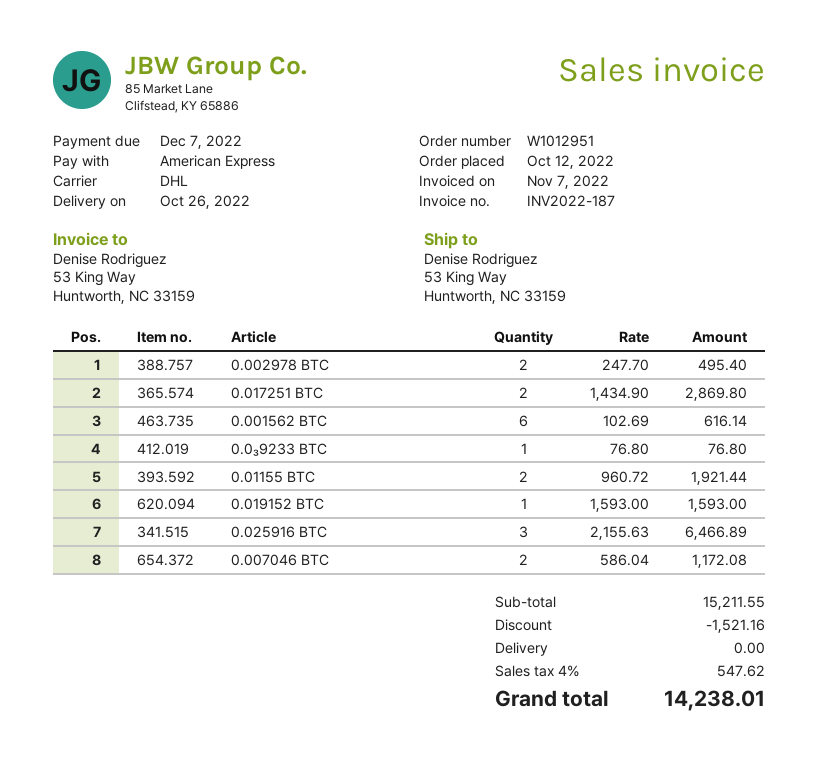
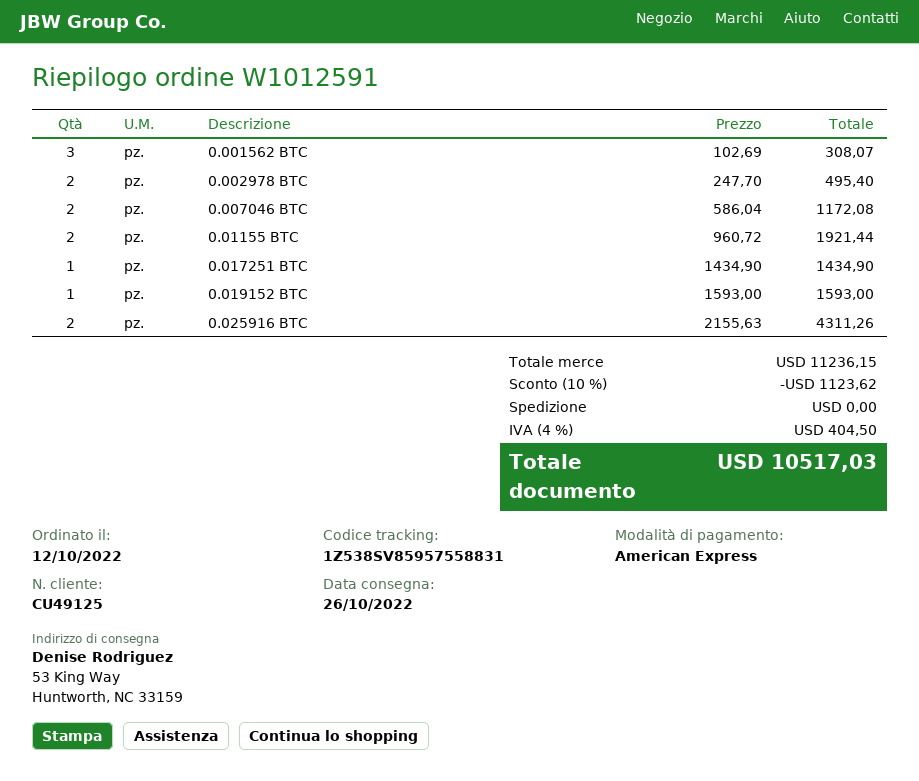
order number: W1012951 -> W1012591
0.017251 BTC: 2 x 1434.90 = 2869.80 -> 1 x 1434.90 = 1434.90
0.001562 BTC: 6 x 102.69 = 616.14 -> 3 x 102.69 = 308.07
0.0₃9233 BTC: 1 x 76.80 = 76.80 -> none
0.025916 BTC: 3 x 2155.63 = 6466.89 -> 2 x 2155.63 = 4311.26
subtotal: 15211.55 -> 11236.15
discount: 1521.16 -> 1123.62
tax: 4% = 547.62 -> 4% = 404.50
total: 14238.01 -> 10517.03

